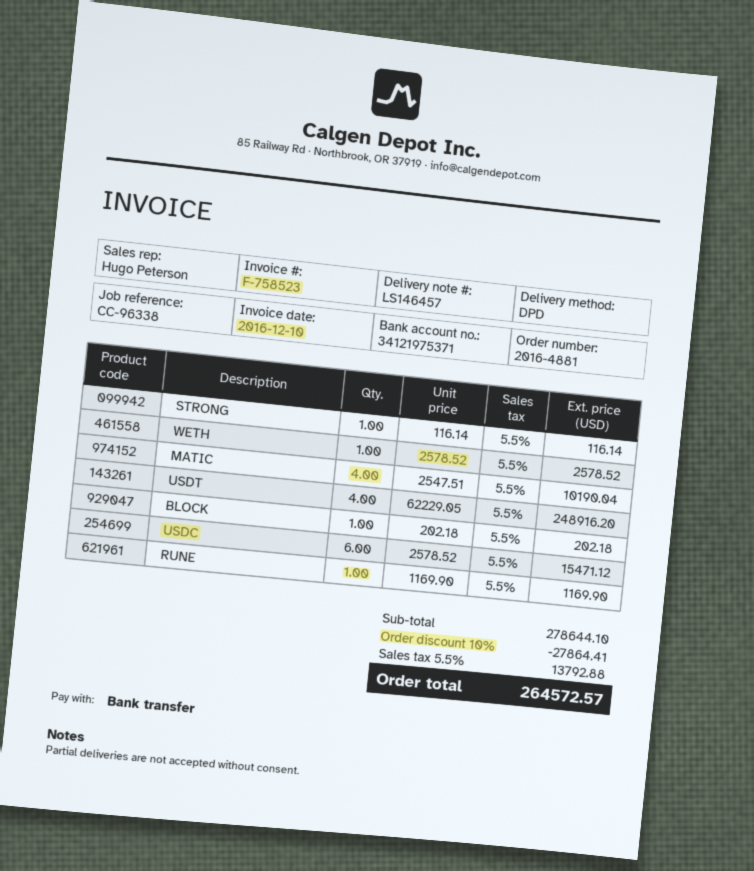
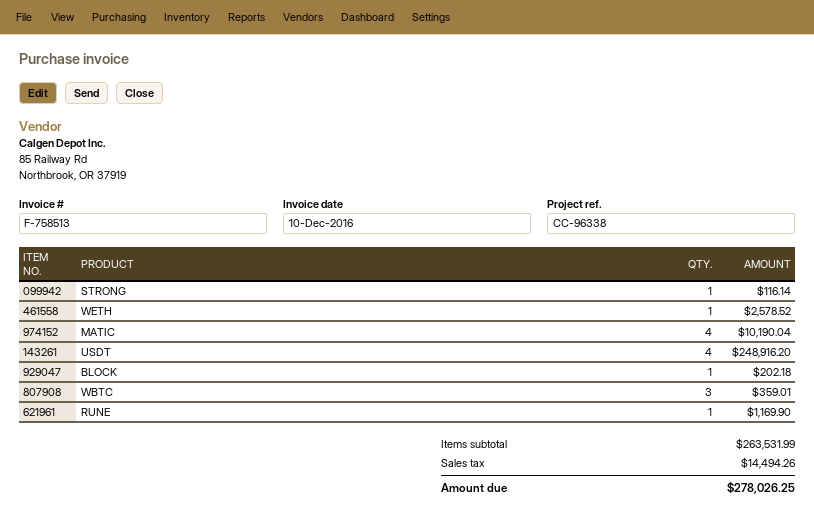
invoice number: F-758523 -> F-758513
USDC: 6 for 15471.12 -> none
WBTC: none -> 3 for 359.01
subtotal: 278644.10 -> 263531.99
discount: 10% = 27864.41 -> none
tax: 13792.88 -> 14494.26
total: 264572.57 -> 278026.25

